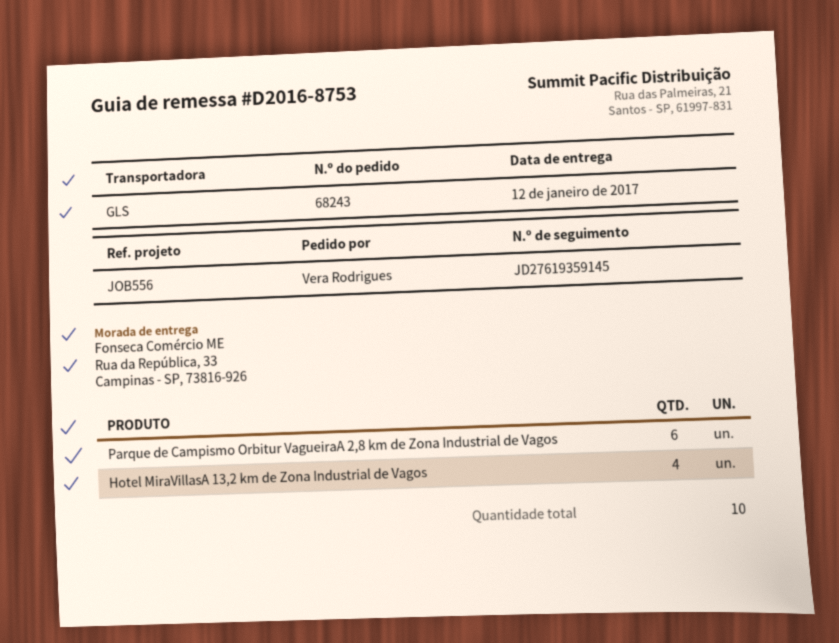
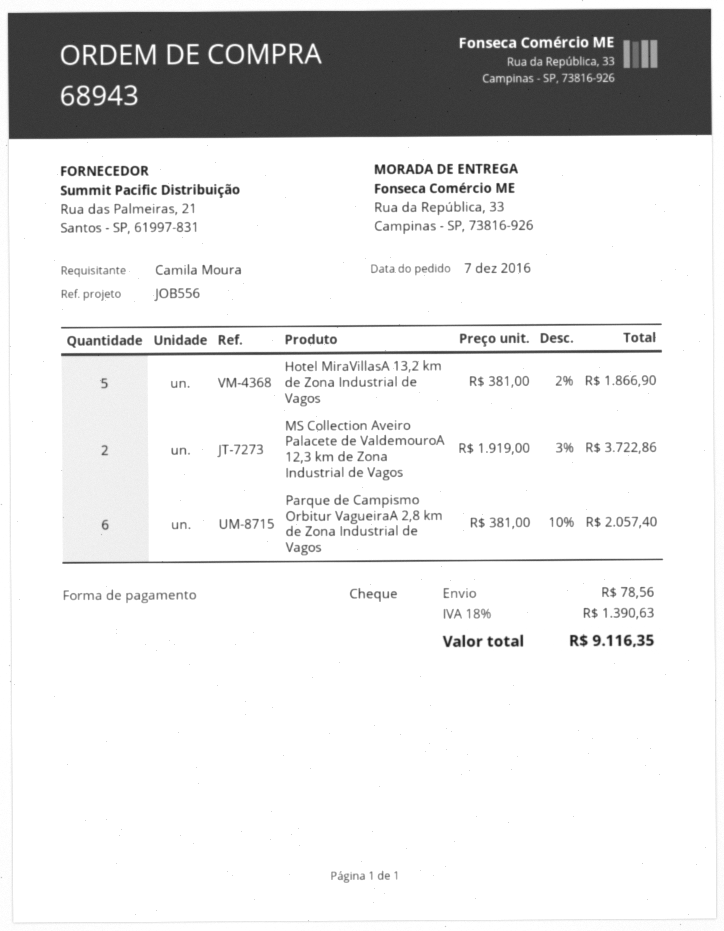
order number: 68243 -> 68943
ordered by: Vera Rodrigues -> Camila Moura
Hotel MiraVillasA 13,2 km de Zona Industrial de Vagos: 4 -> 5
MS Collection Aveiro Palacete de ValdemouroA 12,3 km de Zona Industrial de Vagos: none -> 2

